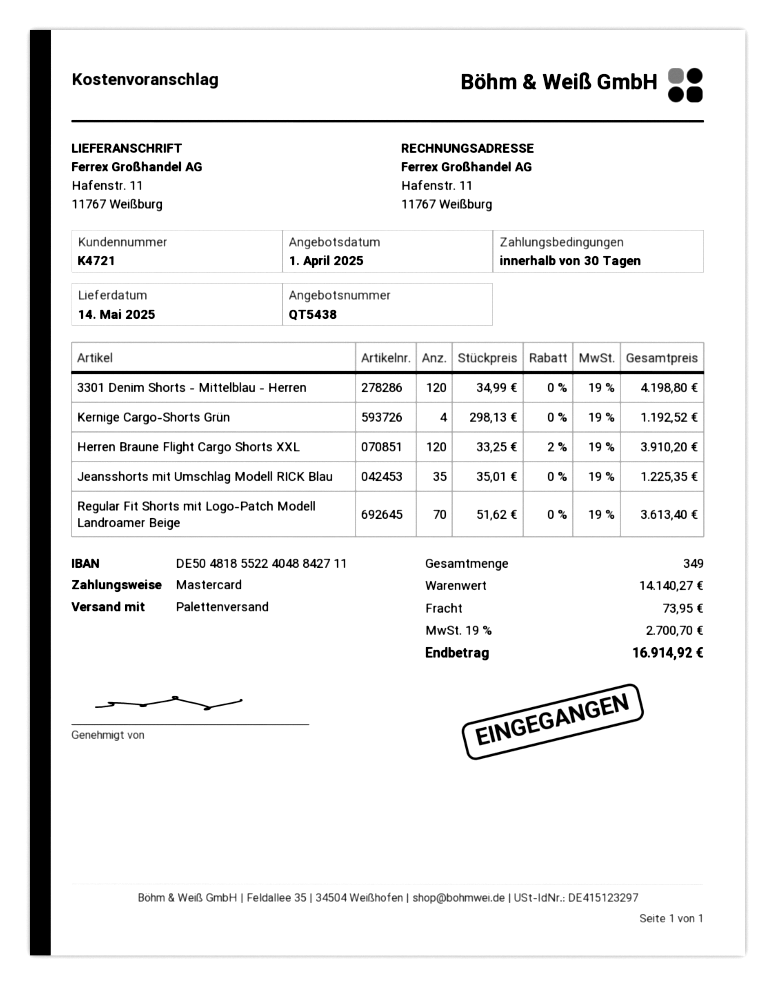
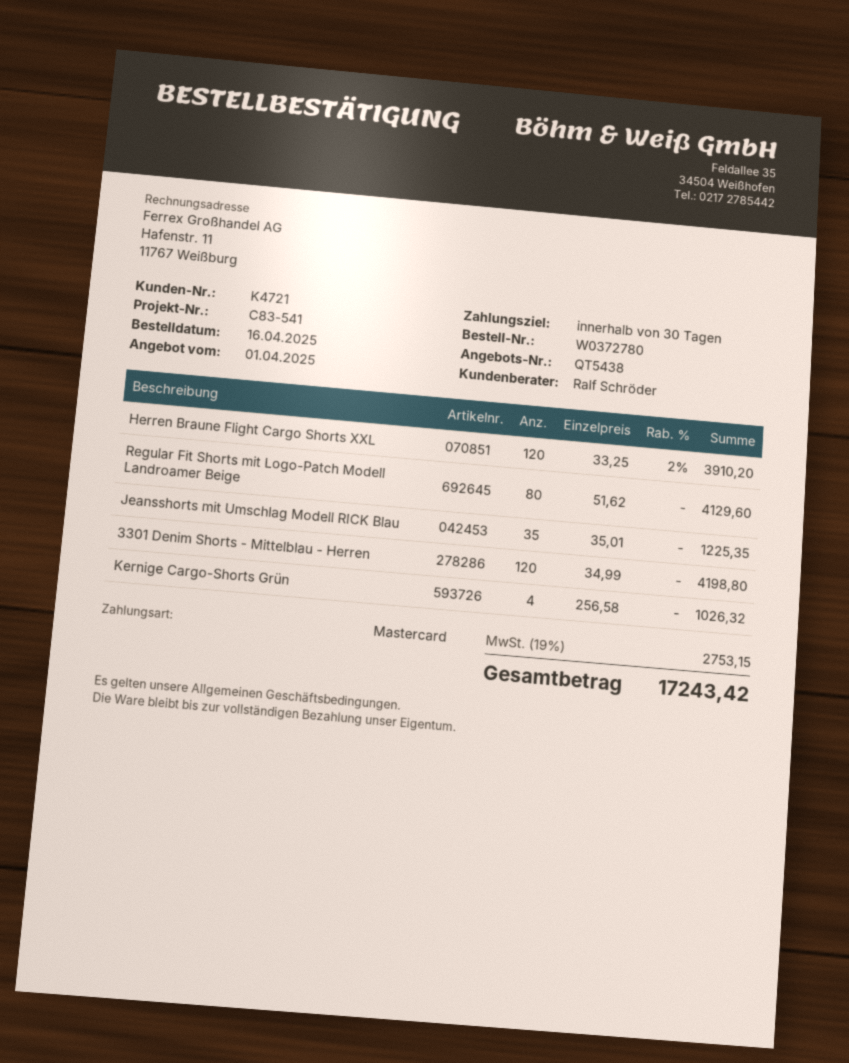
Kernige Cargo-Shorts Grün: 4 x 298.13 = 1192.52 -> 4 x 256.58 = 1026.32
Regular Fit Shorts mit Logo-Patch Modell Landroamer Beige: 70 x 51.62 = 3613.40 -> 80 x 51.62 = 4129.60
shipping: 73.95 -> none
tax: 19% = 2700.70 -> 19% = 2753.15
total: 16914.92 -> 17243.42

